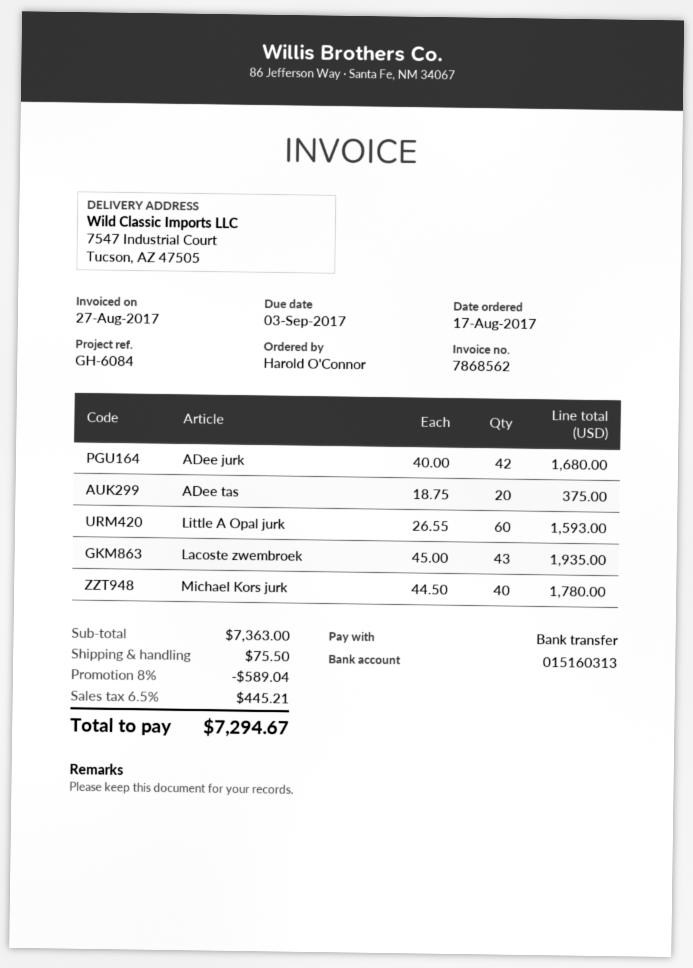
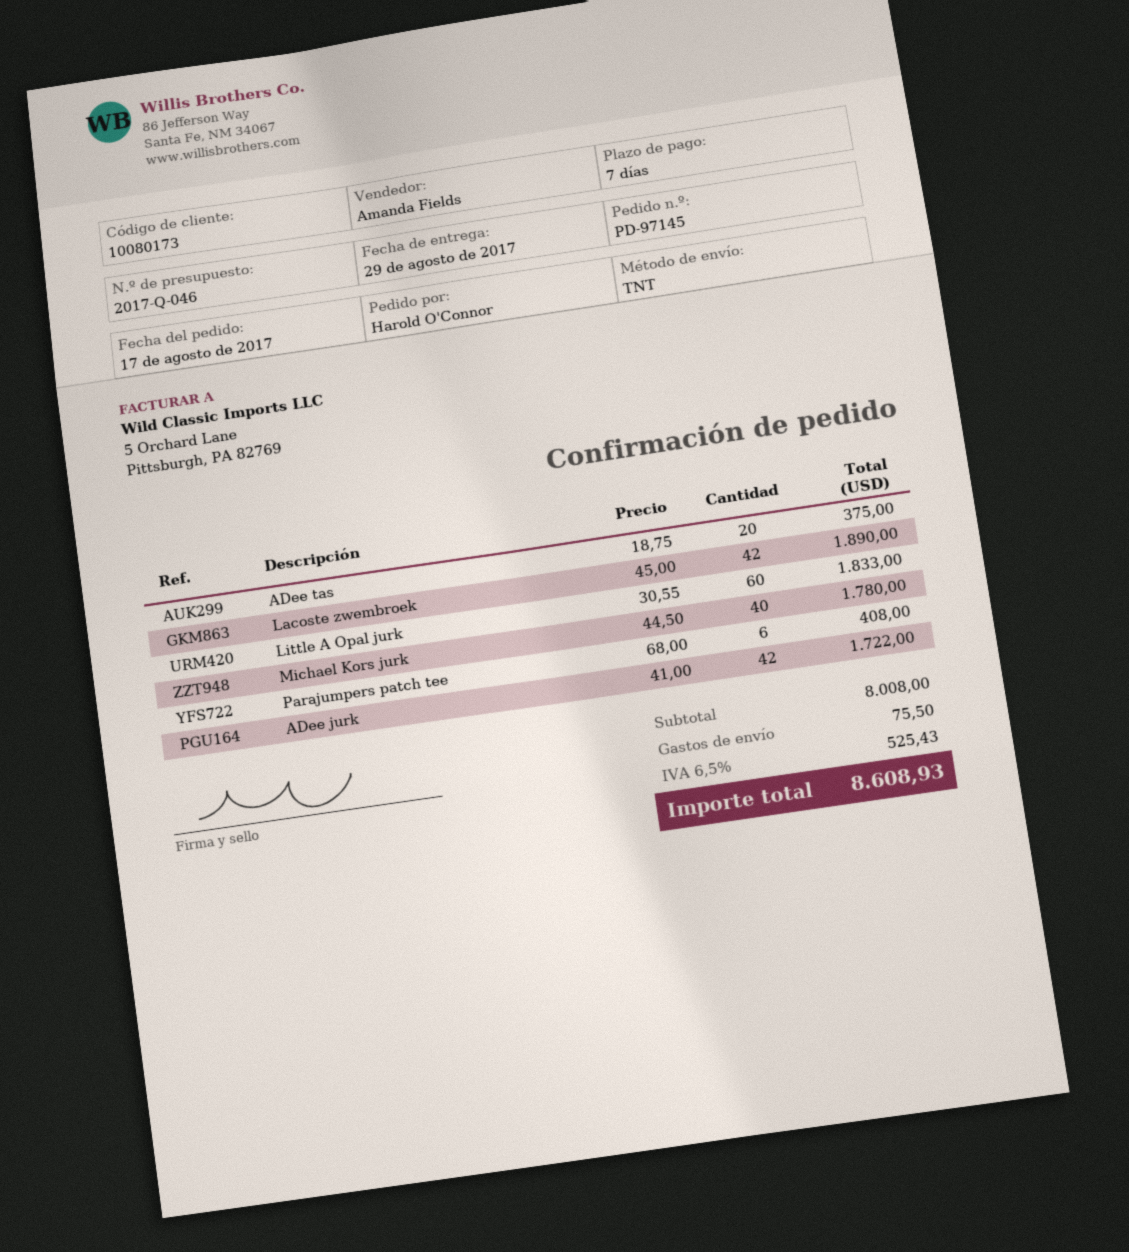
ADee jurk: 42 x 40.00 = 1680.00 -> 42 x 41.00 = 1722.00
Little A Opal jurk: 60 x 26.55 = 1593.00 -> 60 x 30.55 = 1833.00
Lacoste zwembroek: 43 x 45.00 = 1935.00 -> 42 x 45.00 = 1890.00
Parajumpers patch tee: none -> 6 x 68.00 = 408.00
subtotal: 7363.00 -> 8008.00
discount: 8% = 589.04 -> none
tax: 6.5% = 445.21 -> 6.5% = 525.43
total: 7294.67 -> 8608.93

